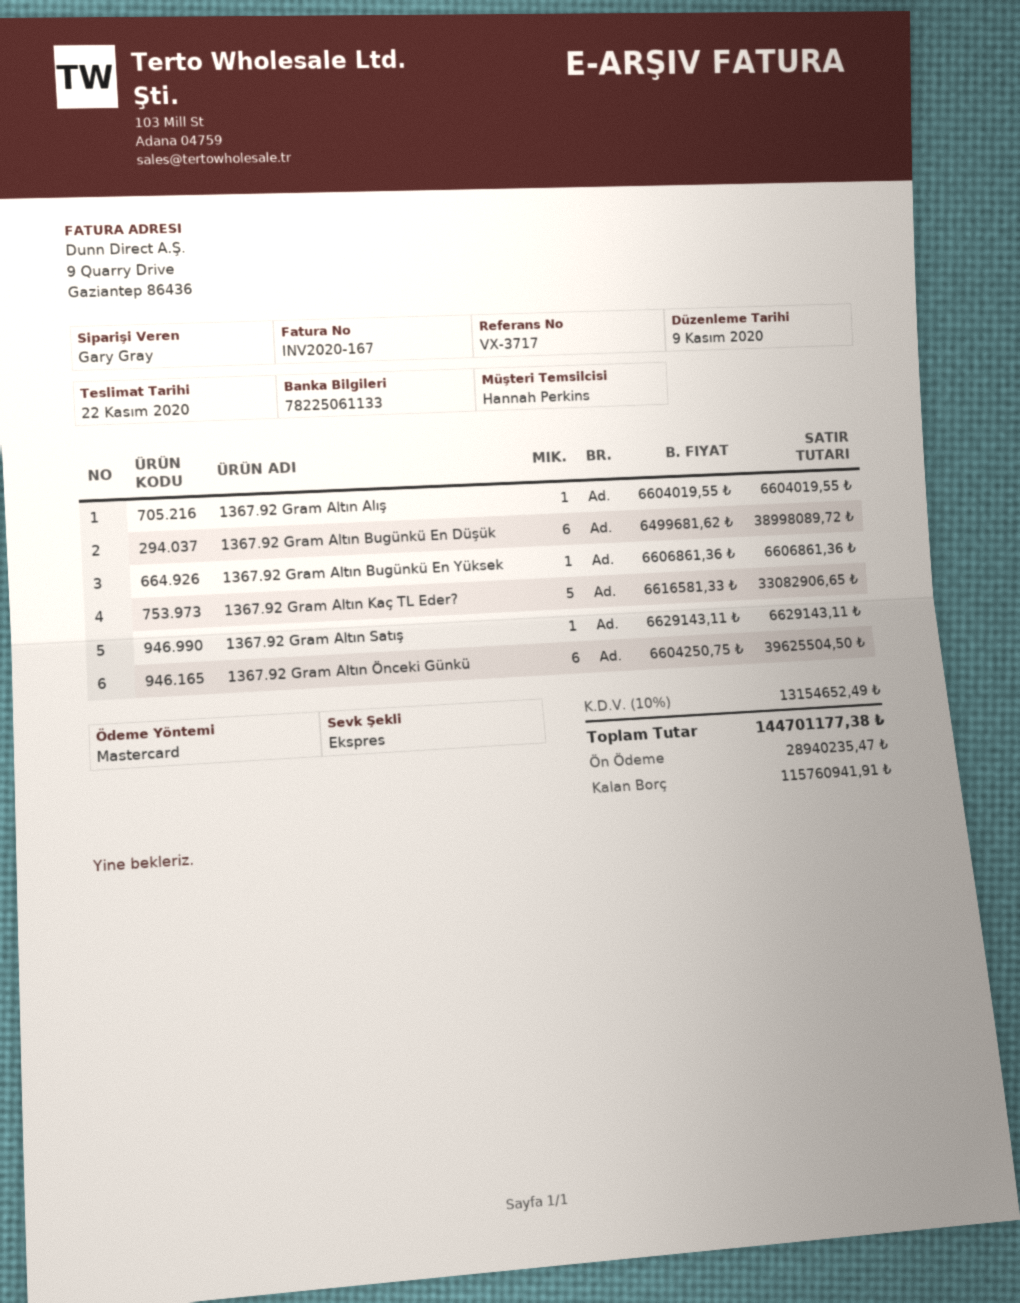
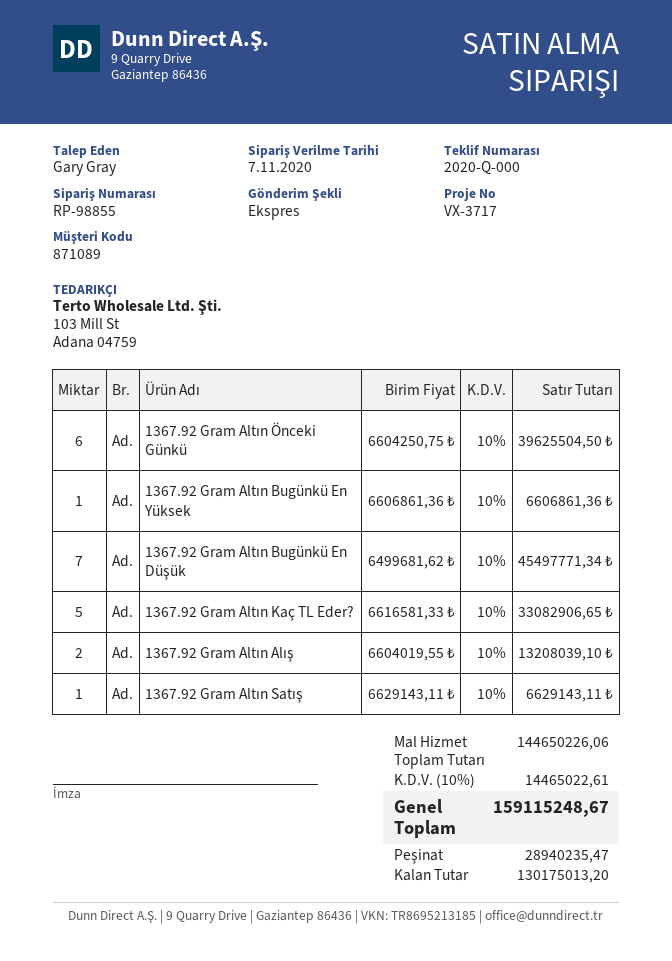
1367.92 Gram Altın Alış: 1 x 6604019.55 = 6604019.55 -> 2 x 6604019.55 = 13208039.10
1367.92 Gram Altın Bugünkü En Düşük: 6 x 6499681.62 = 38998089.72 -> 7 x 6499681.62 = 45497771.34
tax: 10% = 13154652.49 -> 10% = 14465022.61
total: 144701177.38 -> 159115248.67
balance: 115760941.91 -> 130175013.20

